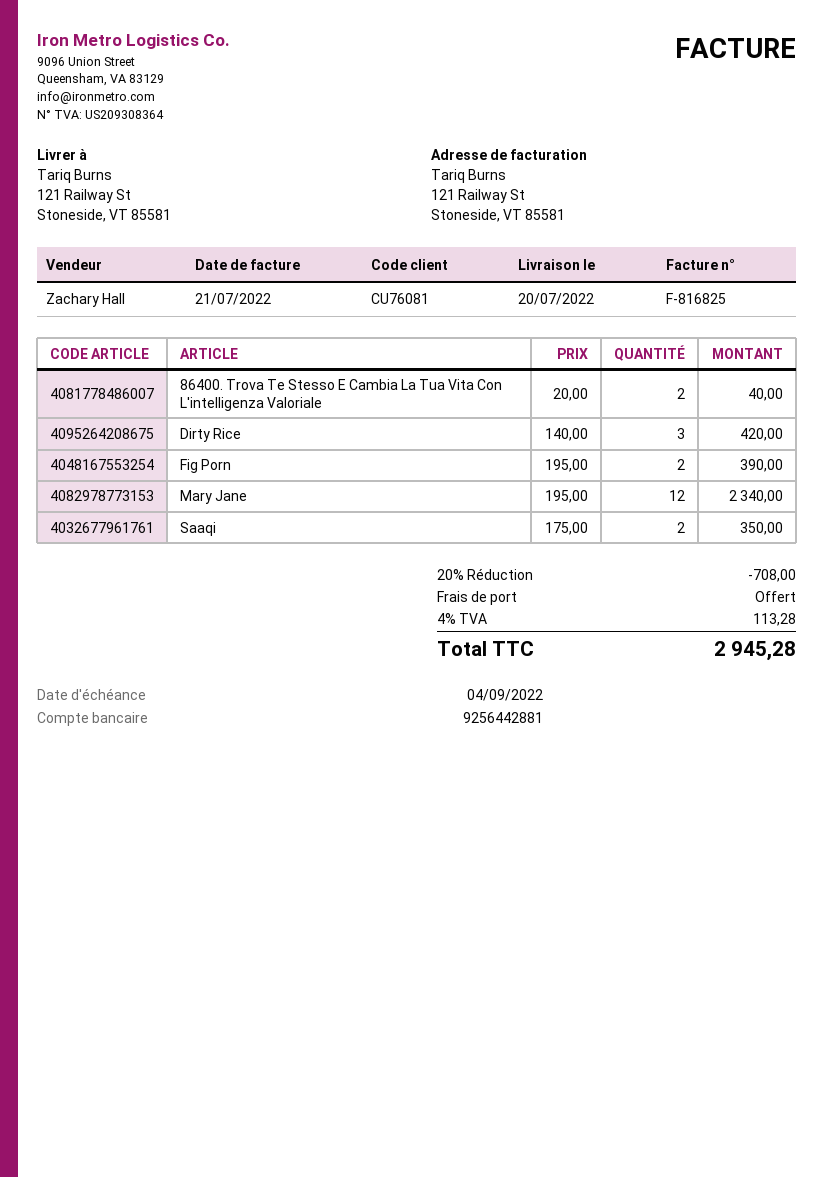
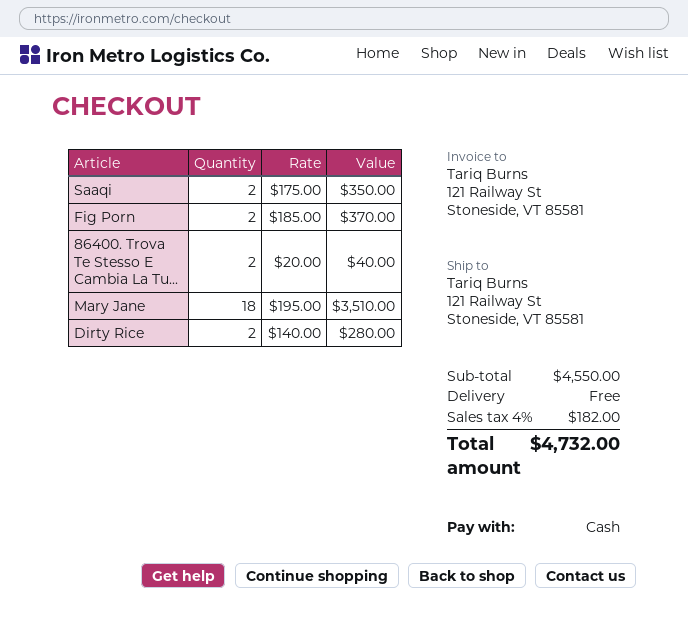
Dirty Rice: 3 x 140.00 = 420.00 -> 2 x 140.00 = 280.00
Fig Porn: 2 x 195.00 = 390.00 -> 2 x 185.00 = 370.00
Mary Jane: 12 x 195.00 = 2340.00 -> 18 x 195.00 = 3510.00
discount: 20% = 708.00 -> none
tax: 4% = 113.28 -> 4% = 182.00
total: 2945.28 -> 4732.00

